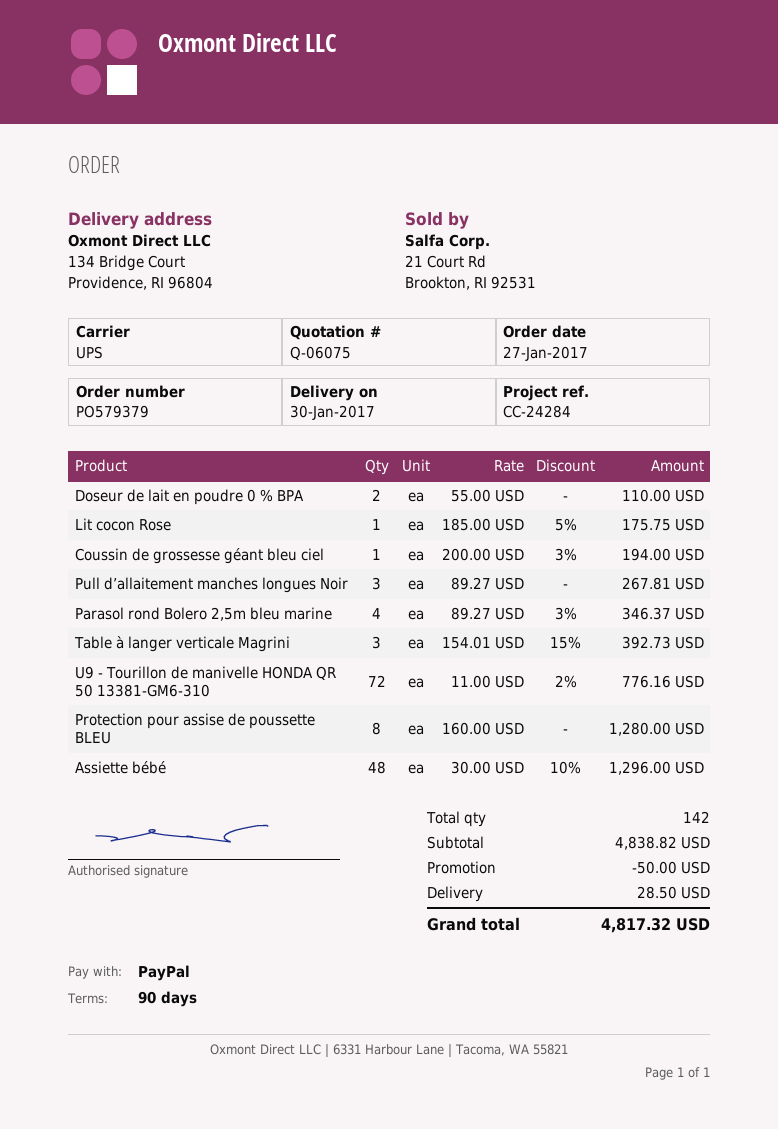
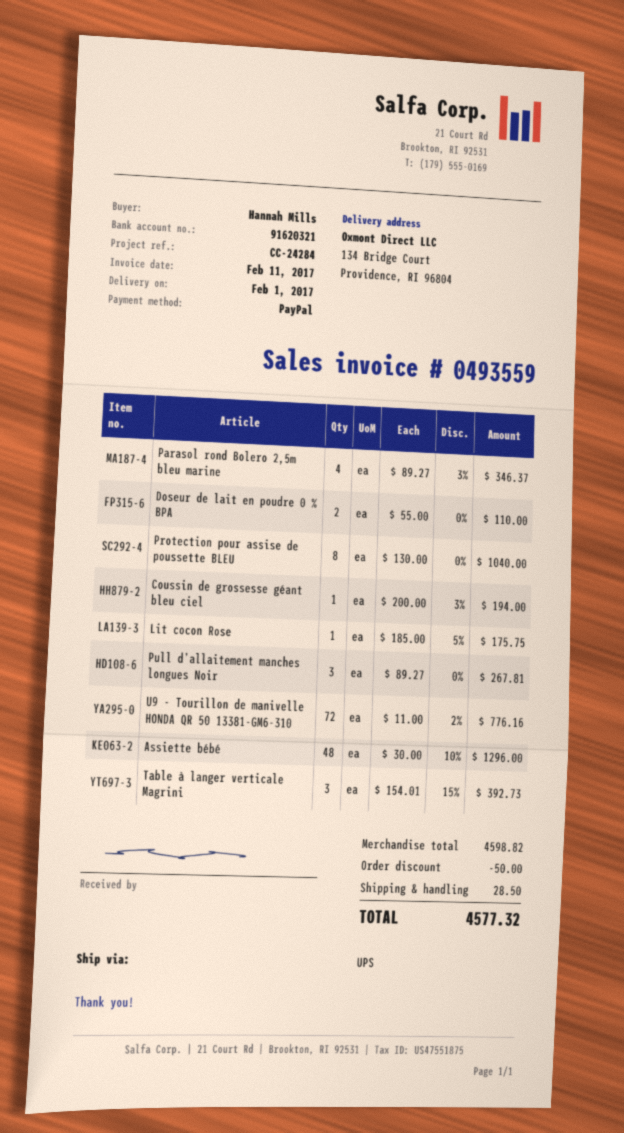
delivery date: 2017-01-30 -> 2017-02-01
Protection pour assise de poussette BLEU: 8 x 160.00 = 1280.00 -> 8 x 130.00 = 1040.00
subtotal: 4838.82 -> 4598.82
total: 4817.32 -> 4577.32

